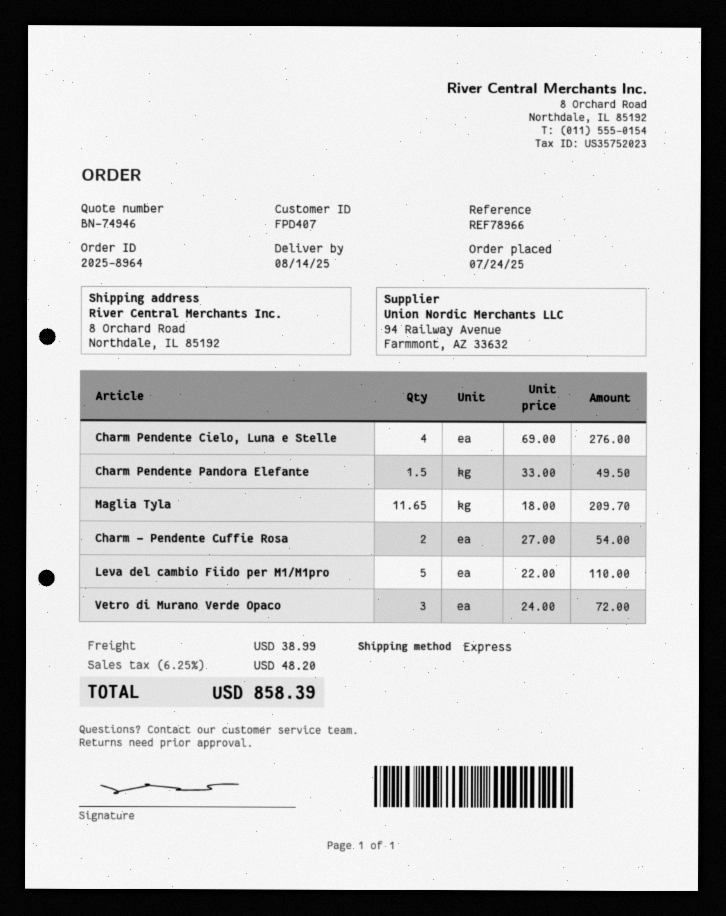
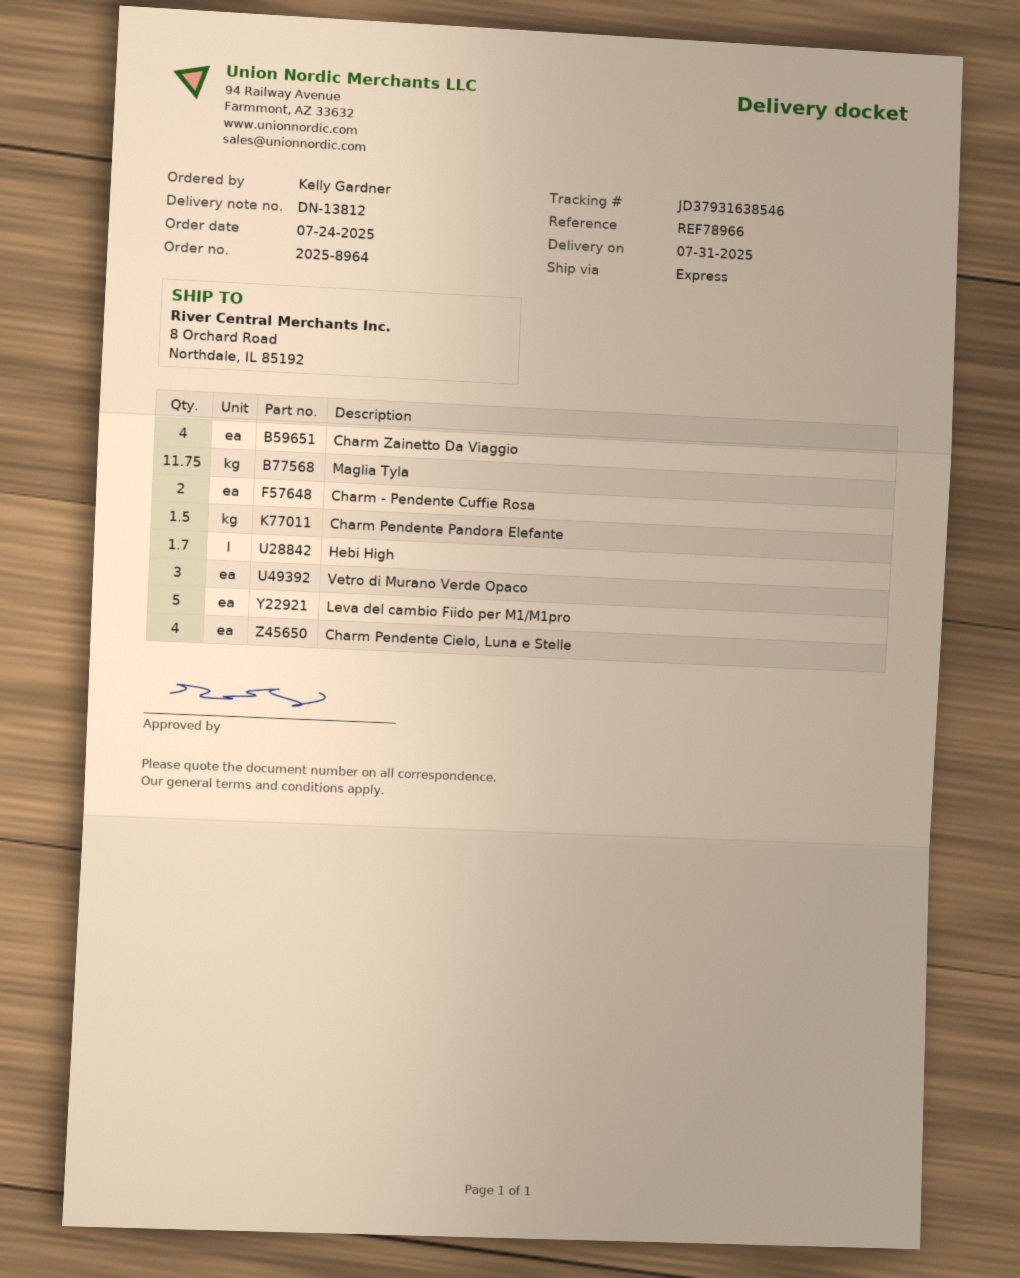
delivery date: 2025-08-14 -> 2025-07-31
Maglia Tyla: 11.65 -> 11.75
Charm Zainetto Da Viaggio: none -> 4
Hebi High: none -> 1.7

